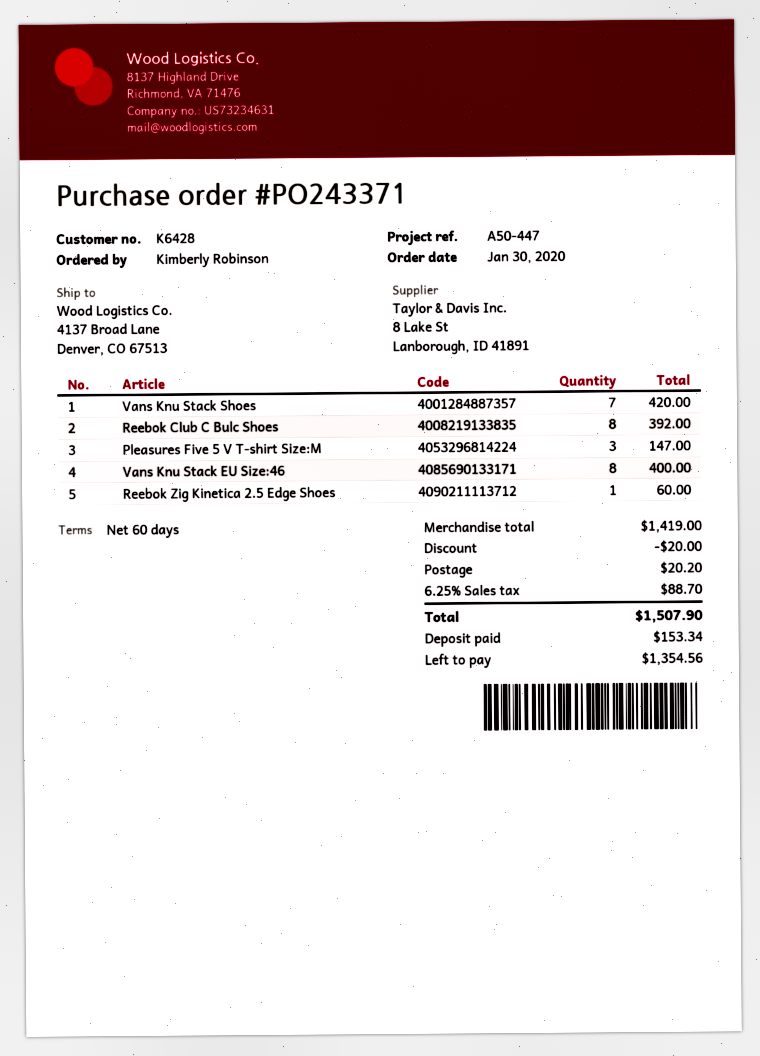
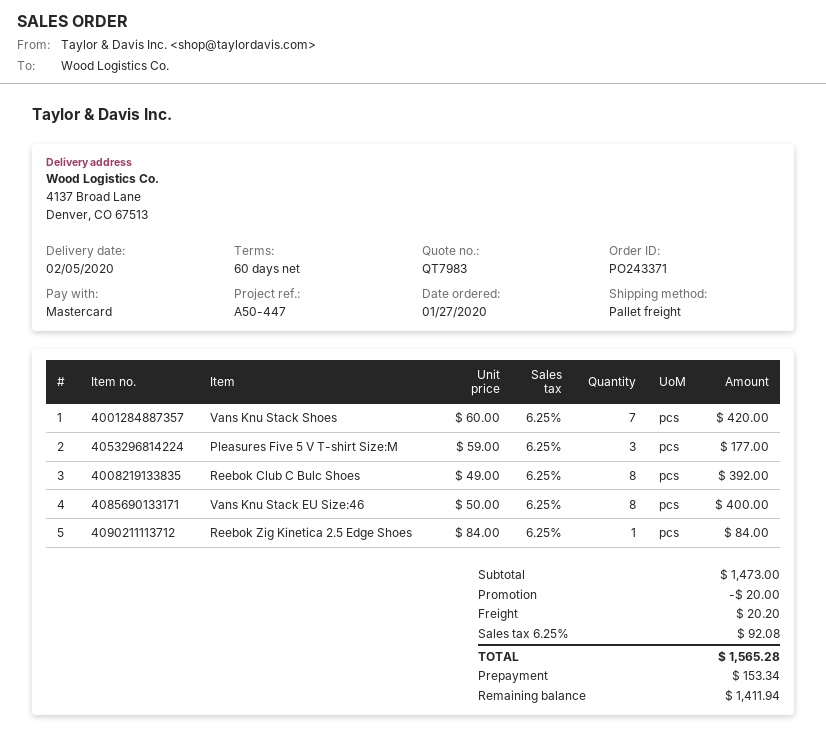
order date: 2020-01-30 -> 2020-01-27
Pleasures Five 5 V T-shirt Size:M: 3 for 147.00 -> 3 for 177.00
Reebok Zig Kinetica 2.5 Edge Shoes: 1 for 60.00 -> 1 for 84.00
subtotal: 1419.00 -> 1473.00
tax: 6.25% = 88.70 -> 6.25% = 92.08
total: 1507.90 -> 1565.28
balance: 1354.56 -> 1411.94

